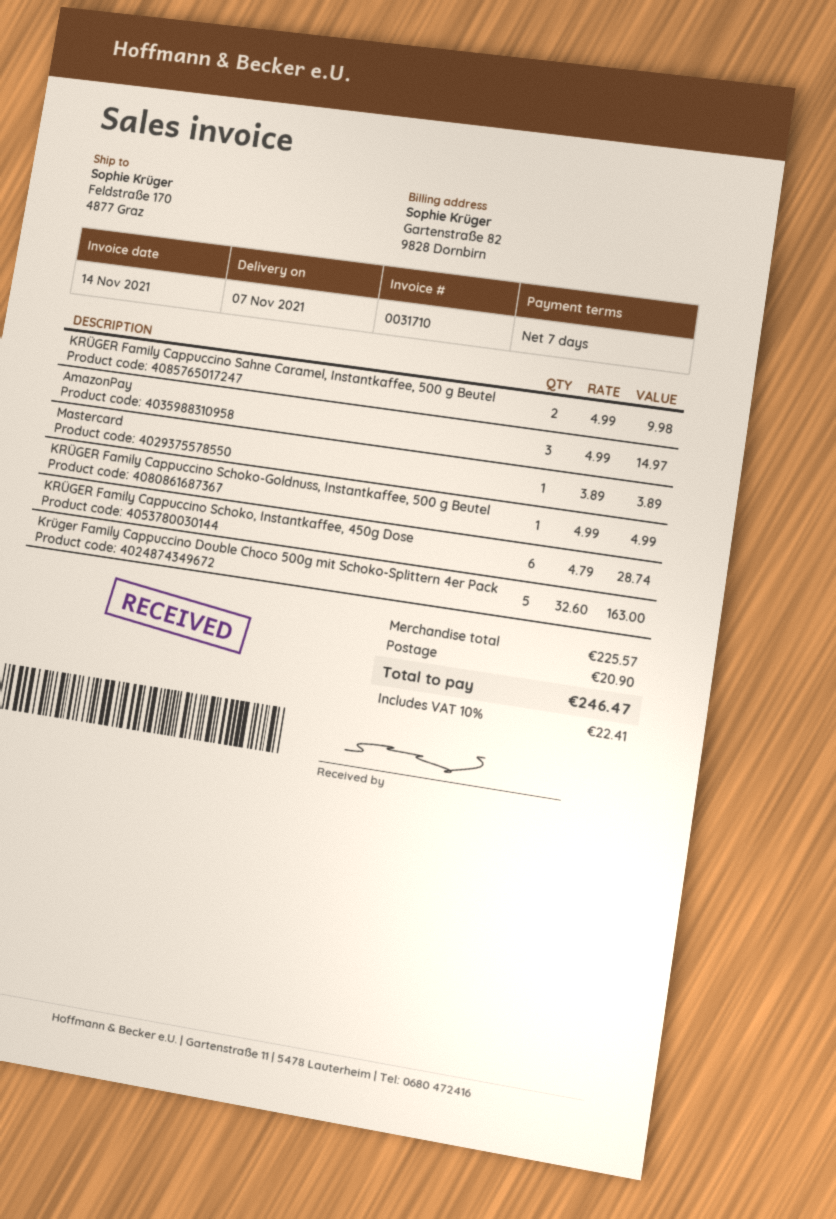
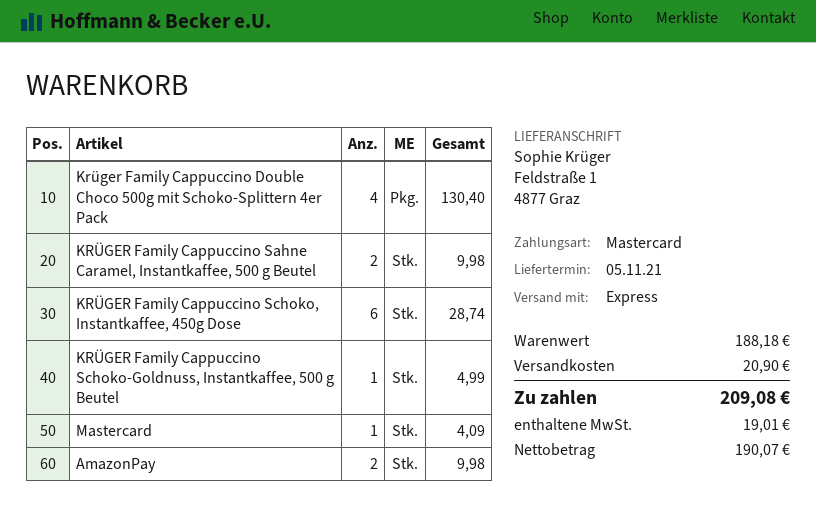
delivery date: 2021-11-07 -> 2021-11-05
ship to: Feldstraße 170, 4877 Graz -> Feldstraße 1, 4877 Graz
AmazonPay: 3 for 14.97 -> 2 for 9.98
Mastercard: 1 for 3.89 -> 1 for 4.09
Krüger Family Cappuccino Double Choco 500g mit Schoko-Splittern 4er Pack: 5 for 163.00 -> 4 for 130.40
subtotal: 225.57 -> 188.18
tax: 22.41 -> 19.01
total: 246.47 -> 209.08

